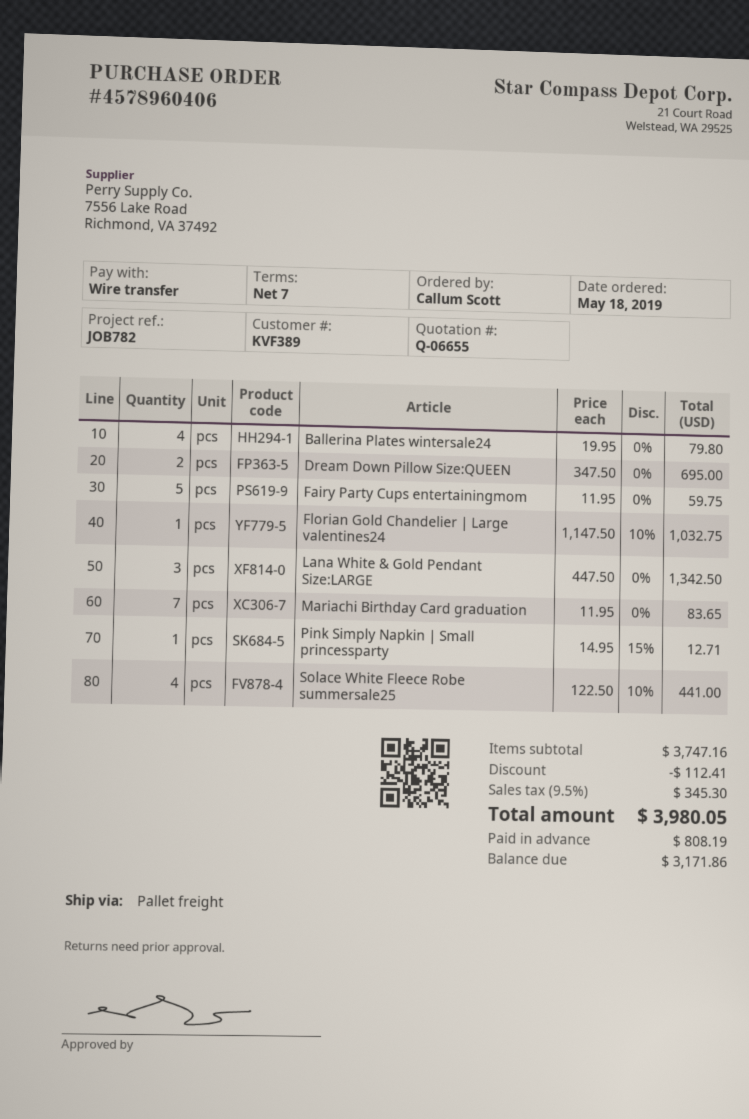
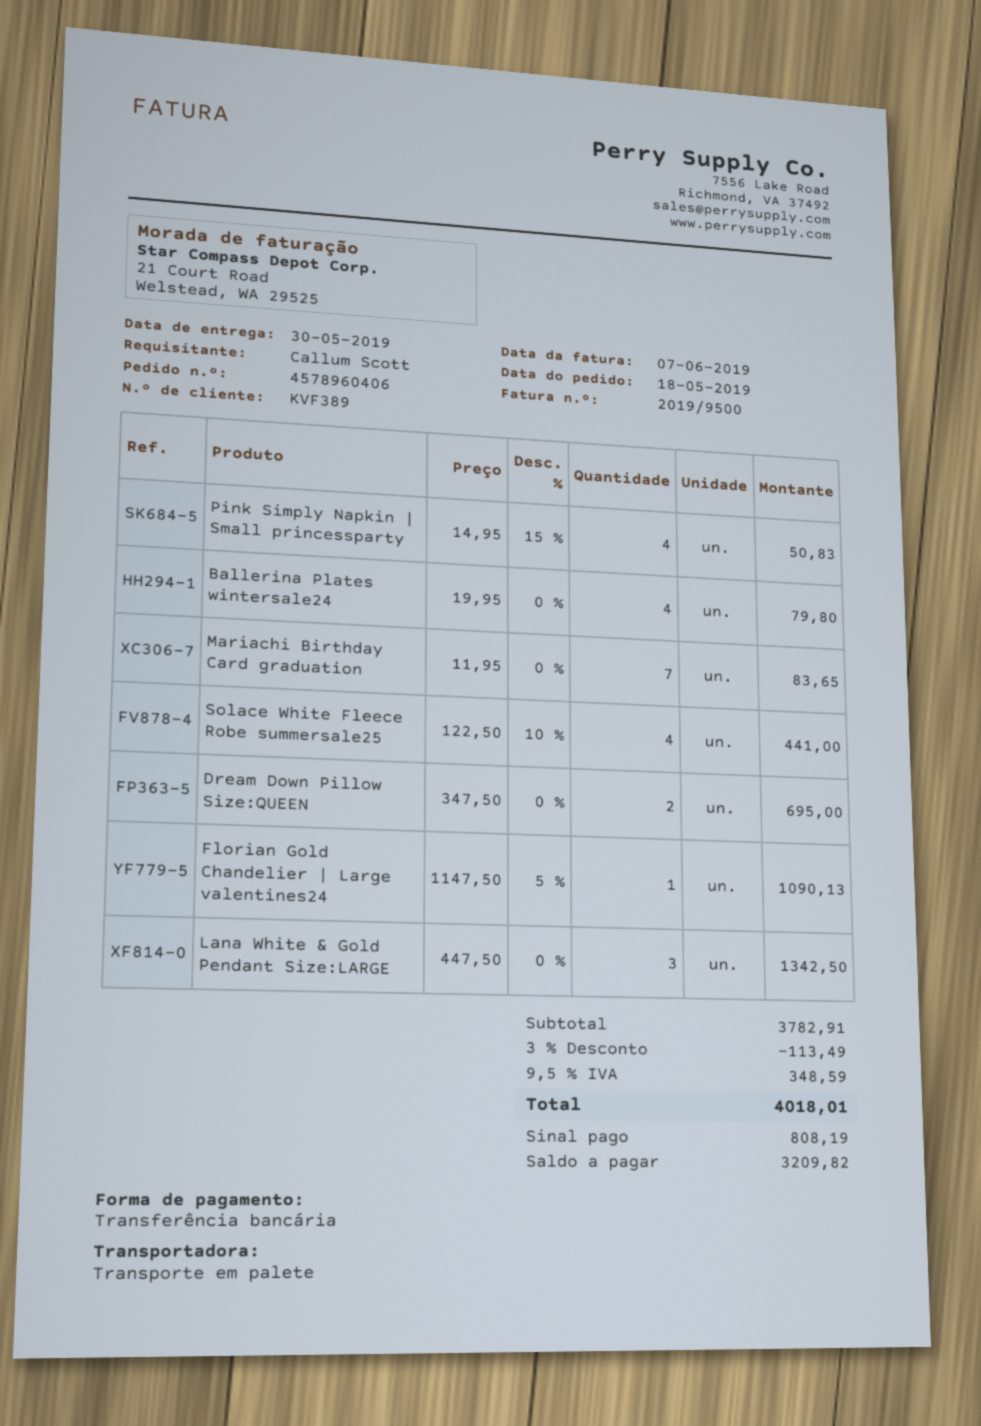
Fairy Party Cups entertainingmom: 5 x 11.95 = 59.75 -> none
Florian Gold Chandelier | Large valentines24: 1 x 1147.50 - 10% = 1032.75 -> 1 x 1147.50 - 5% = 1090.13
Pink Simply Napkin | Small princessparty: 1 x 14.95 - 15% = 12.71 -> 4 x 14.95 - 15% = 50.83
subtotal: 3747.16 -> 3782.91
discount: 112.41 -> 113.49
tax: 9.5% = 345.30 -> 9.5% = 348.59
total: 3980.05 -> 4018.01
balance: 3171.86 -> 3209.82

